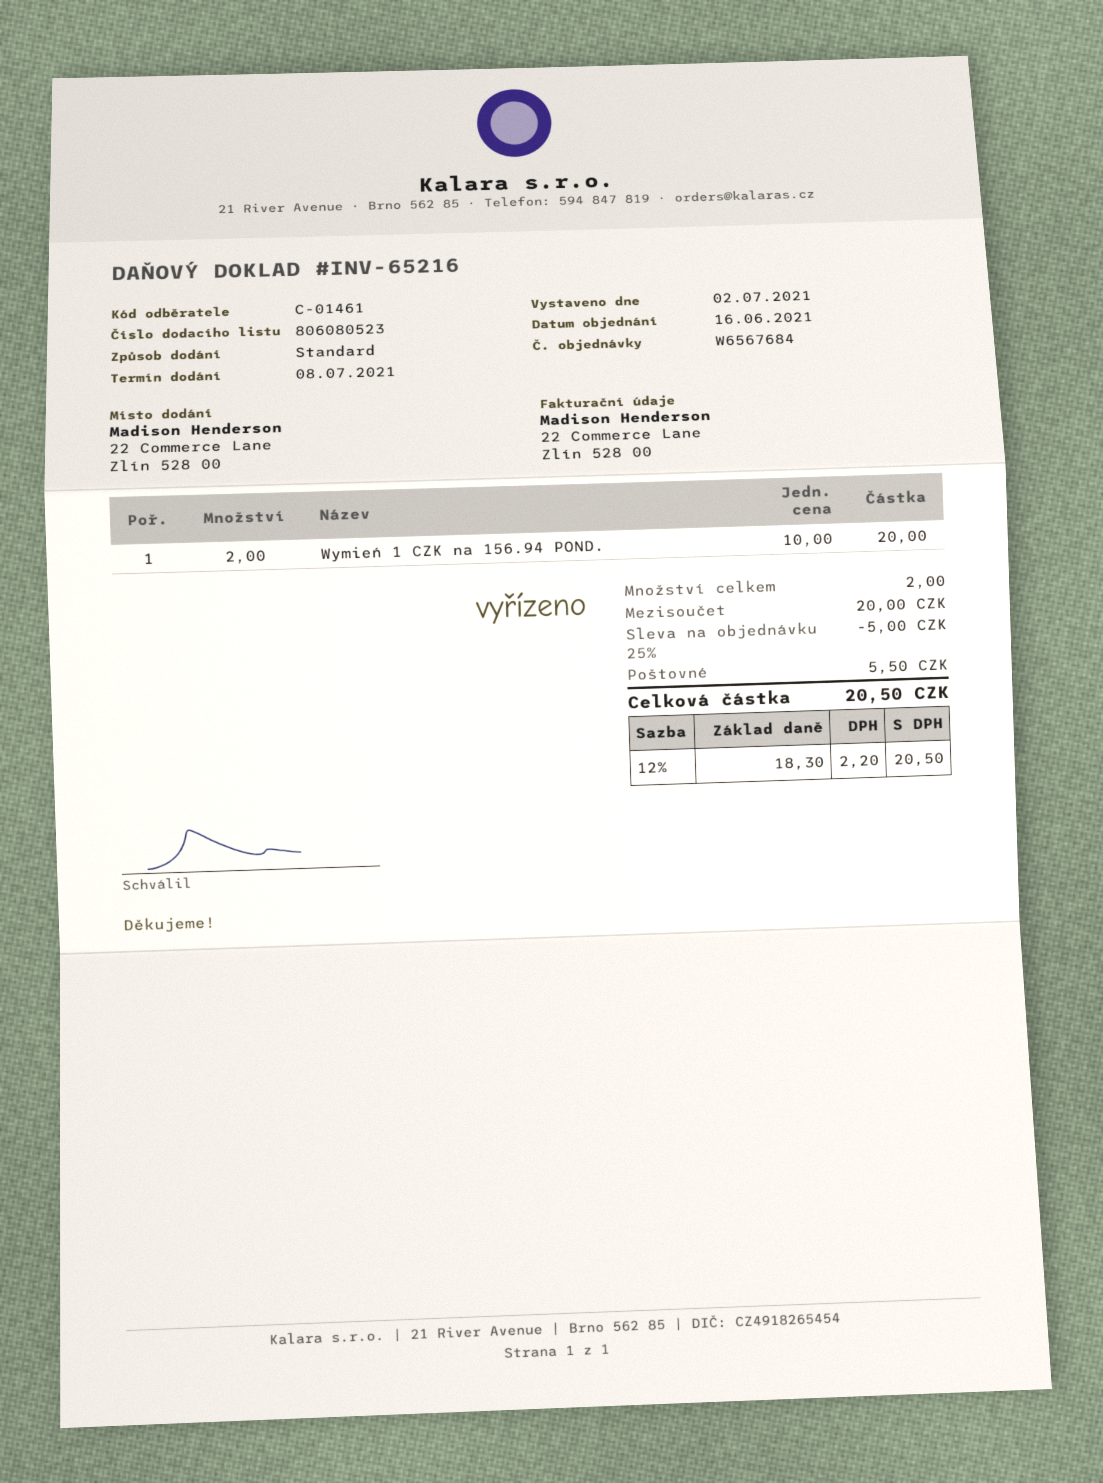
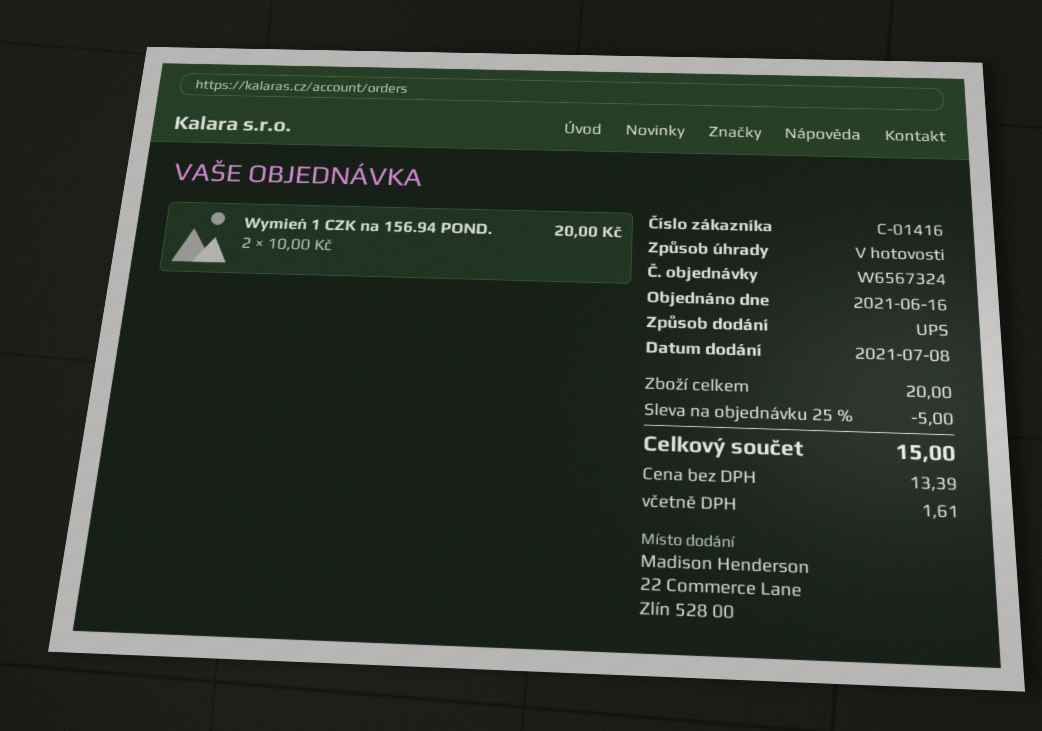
order number: W6567684 -> W6567324
customer number: C-01461 -> C-01416
shipping method: standard -> UPS
shipping: 5.50 -> none
net: 18.30 -> 13.39
tax: 2.20 -> 1.61
total: 20.50 -> 15.00

